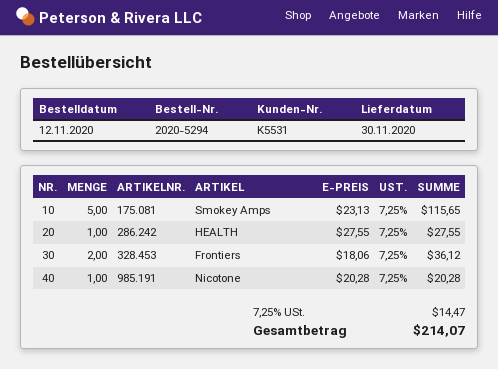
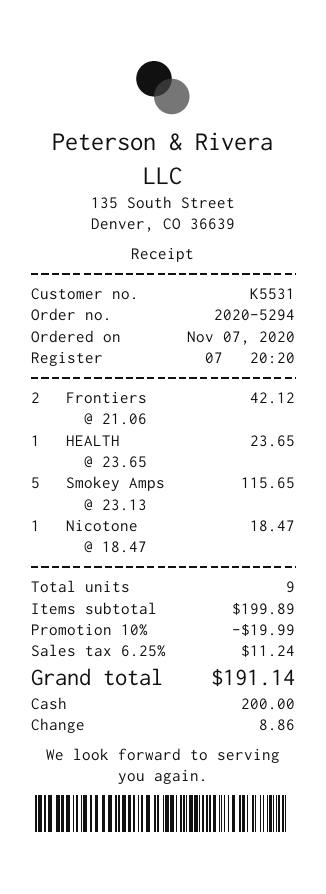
order date: 2020-11-12 -> 2020-11-07
HEALTH: 1 x 27.55 = 27.55 -> 1 x 23.65 = 23.65
Frontiers: 2 x 18.06 = 36.12 -> 2 x 21.06 = 42.12
Nicotone: 1 x 20.28 = 20.28 -> 1 x 18.47 = 18.47
discount: none -> 10% = 19.99
tax: 7.25% = 14.47 -> 6.25% = 11.24
total: 214.07 -> 191.14

